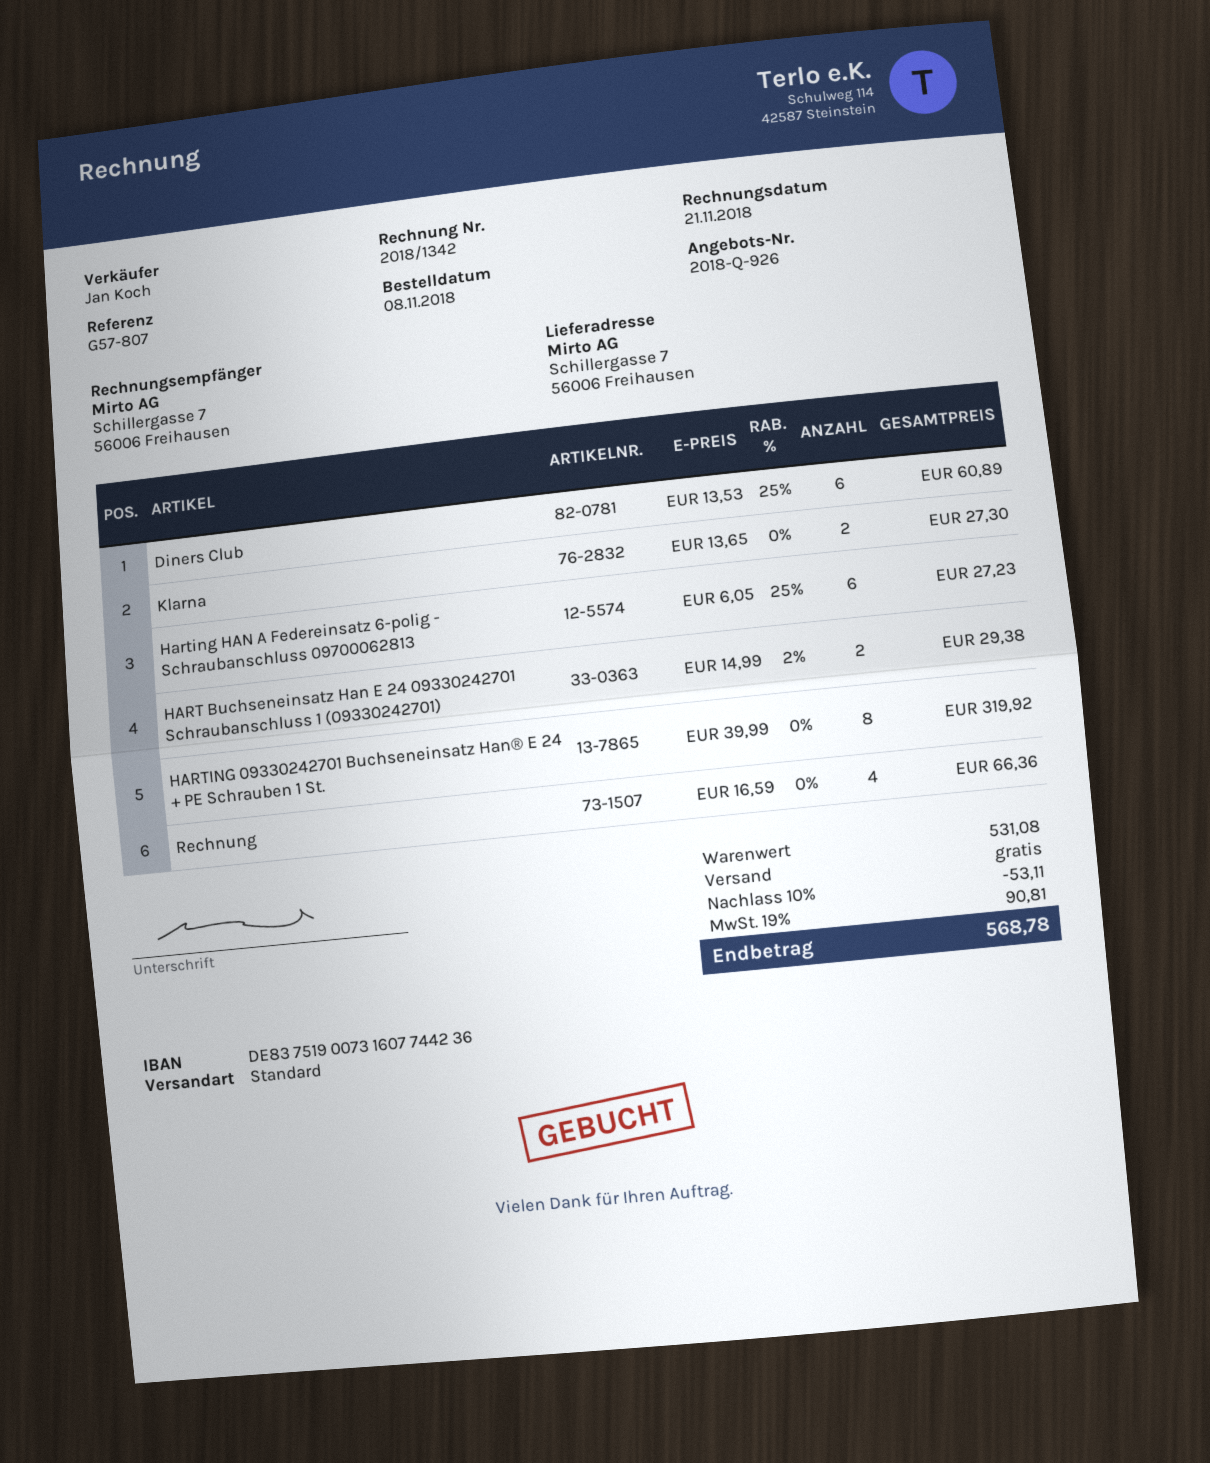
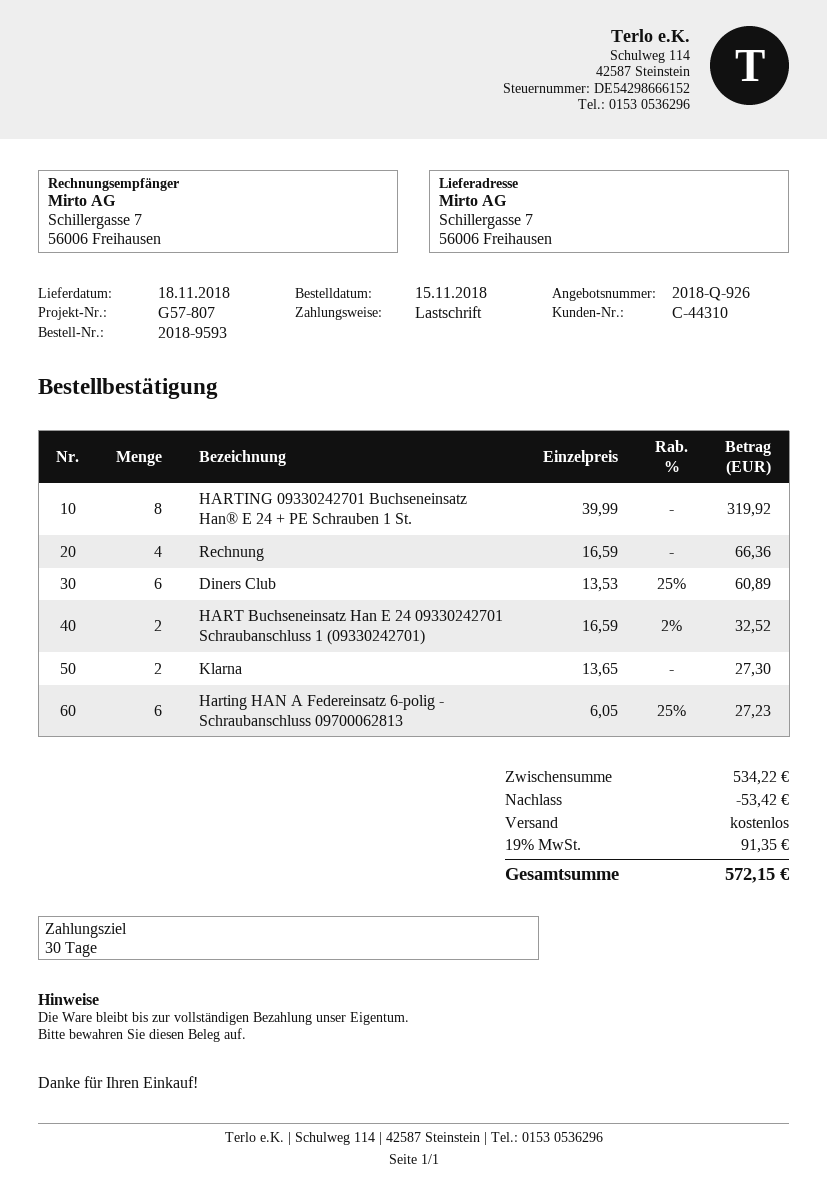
order date: 2018-11-08 -> 2018-11-15
HART Buchseneinsatz Han E 24 09330242701 Schraubanschluss 1 (09330242701): 2 x 14.99 - 2% = 29.38 -> 2 x 16.59 - 2% = 32.52
subtotal: 531.08 -> 534.22
discount: 53.11 -> 53.42
tax: 19% = 90.81 -> 19% = 91.35
total: 568.78 -> 572.15

